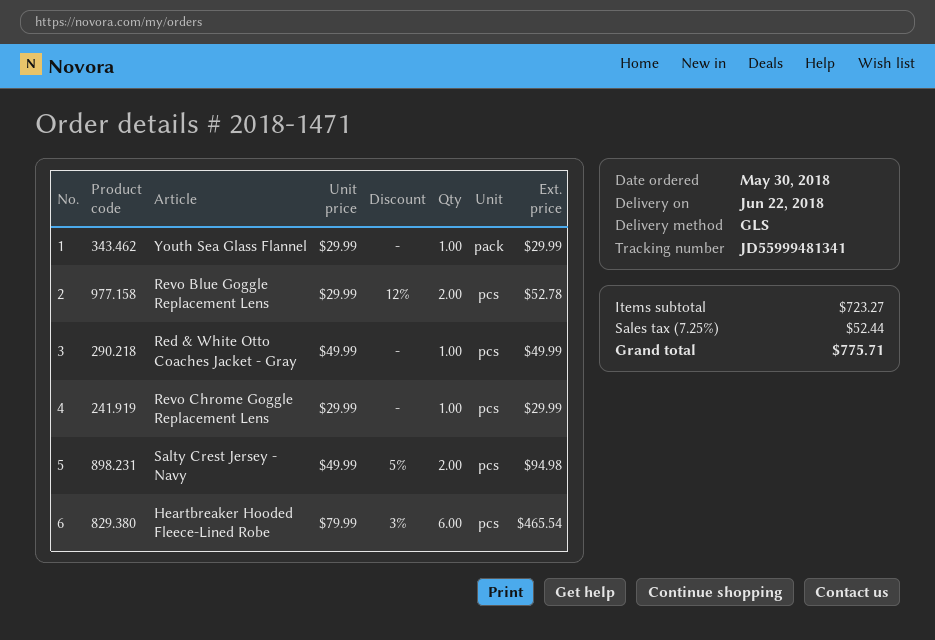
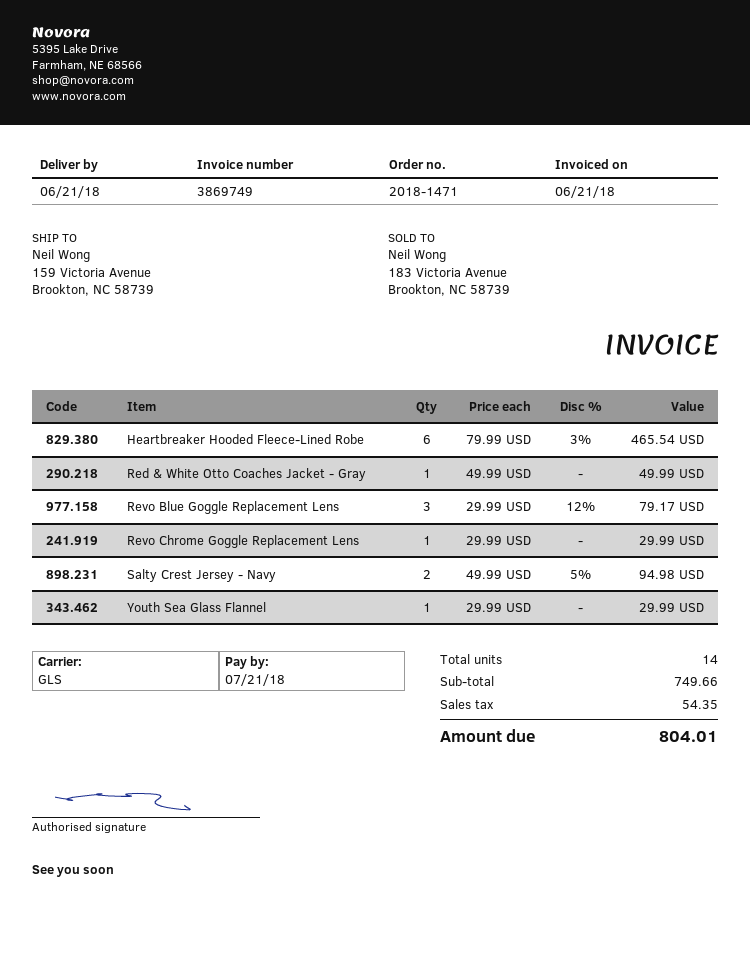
delivery date: 2018-06-22 -> 2018-06-21
Revo Blue Goggle Replacement Lens: 2 x 29.99 - 12% = 52.78 -> 3 x 29.99 - 12% = 79.17
subtotal: 723.27 -> 749.66
tax: 52.44 -> 54.35
total: 775.71 -> 804.01

